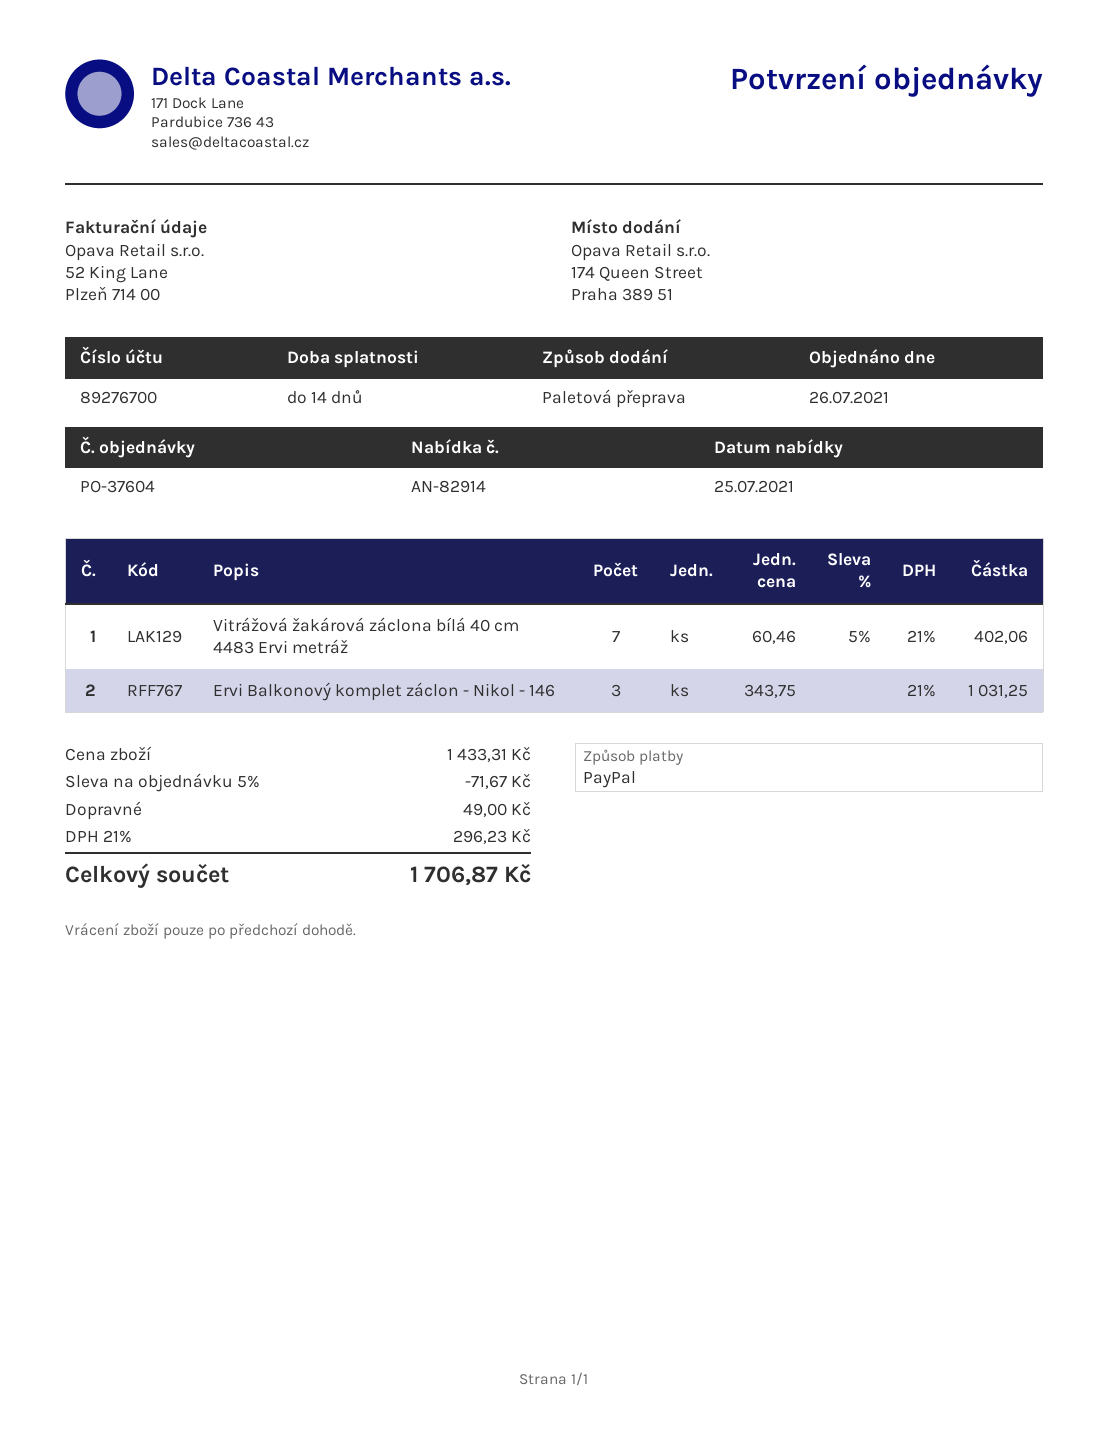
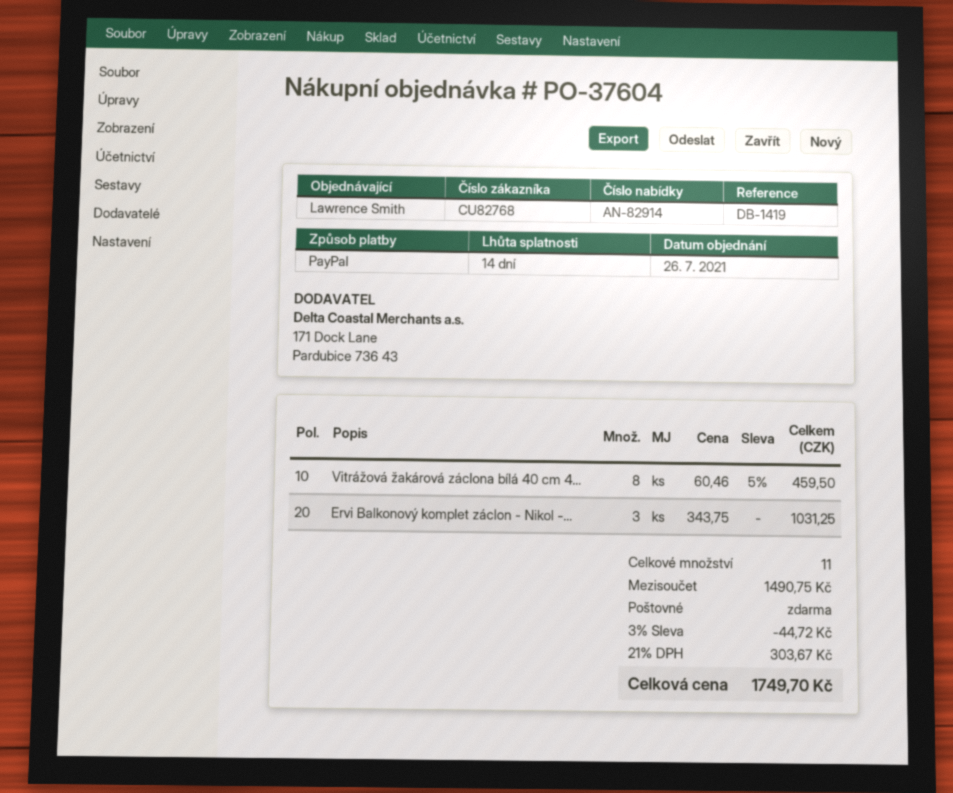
Vitrážová žakárová záclona bílá 40 cm 4483 Ervi metráž: 7 x 60.46 - 5% = 402.06 -> 8 x 60.46 - 5% = 459.50
subtotal: 1433.31 -> 1490.75
discount: 5% = 71.67 -> 3% = 44.72
shipping: 49.00 -> 0.00
tax: 21% = 296.23 -> 21% = 303.67
total: 1706.87 -> 1749.70

